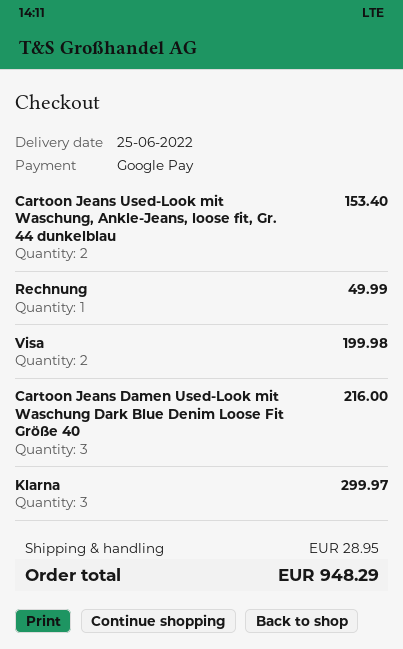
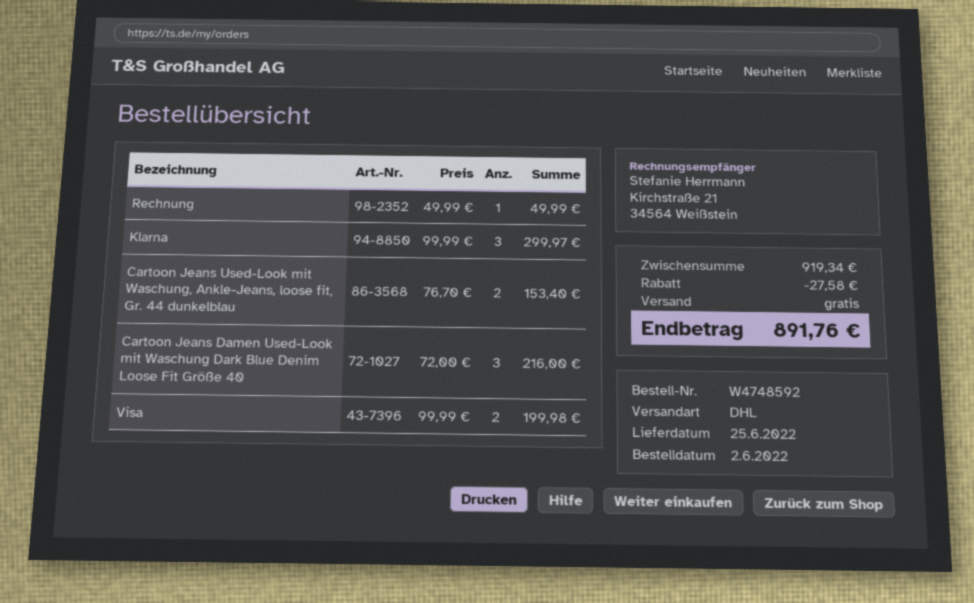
discount: none -> 27.58
shipping: 28.95 -> 0.00
total: 948.29 -> 891.76

